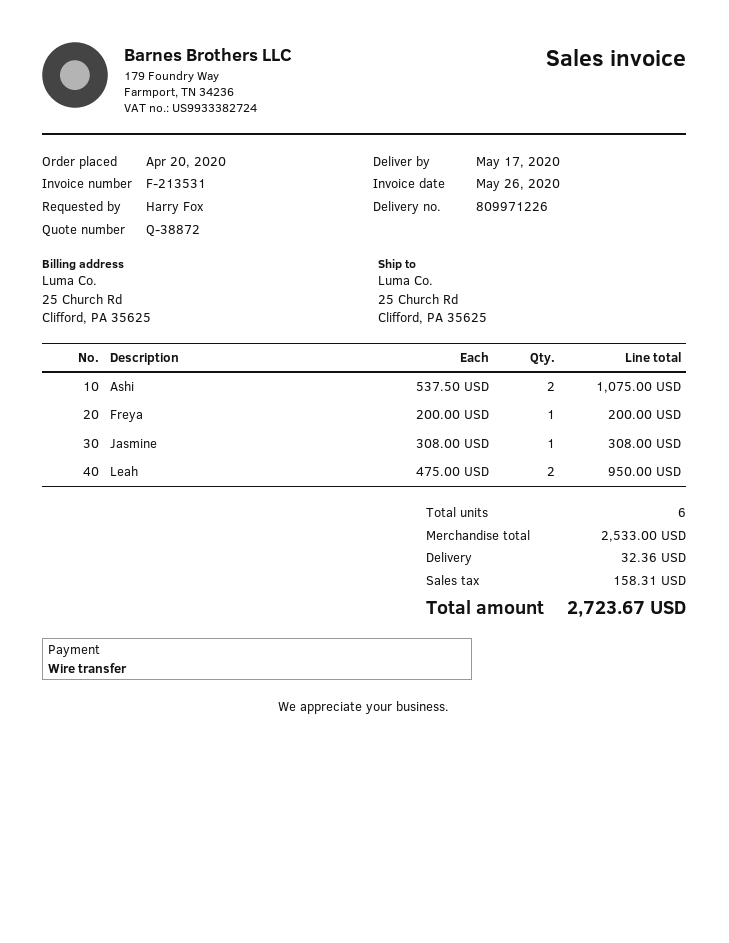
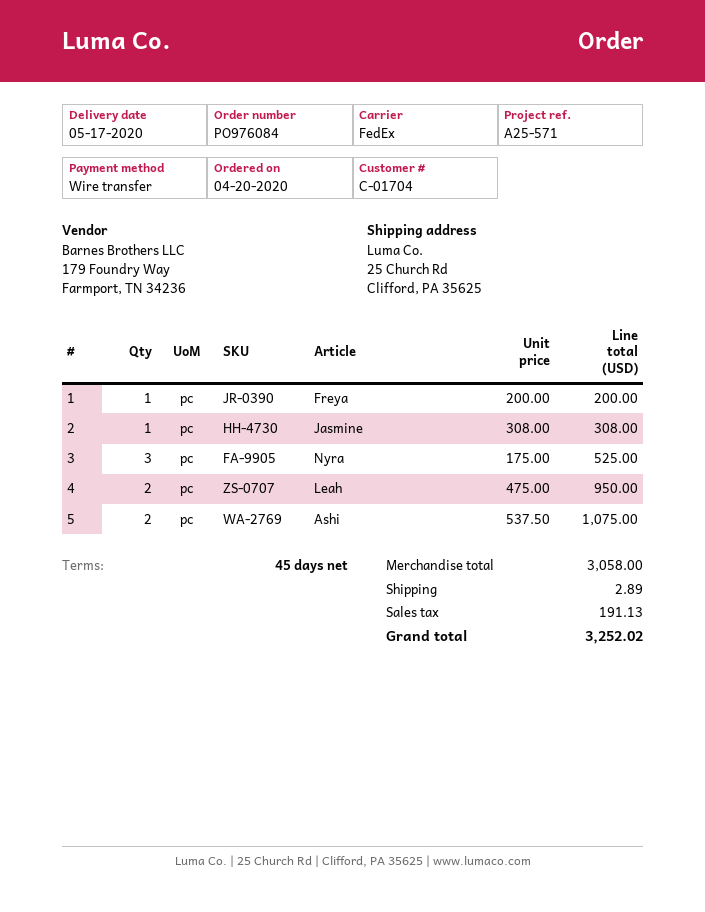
Nyra: none -> 3 x 175.00 = 525.00
subtotal: 2533.00 -> 3058.00
shipping: 32.36 -> 2.89
tax: 158.31 -> 191.13
total: 2723.67 -> 3252.02

